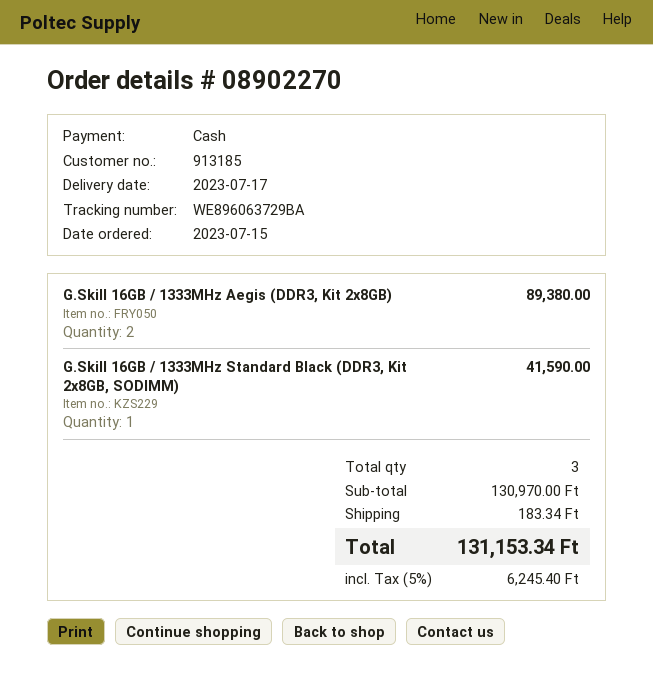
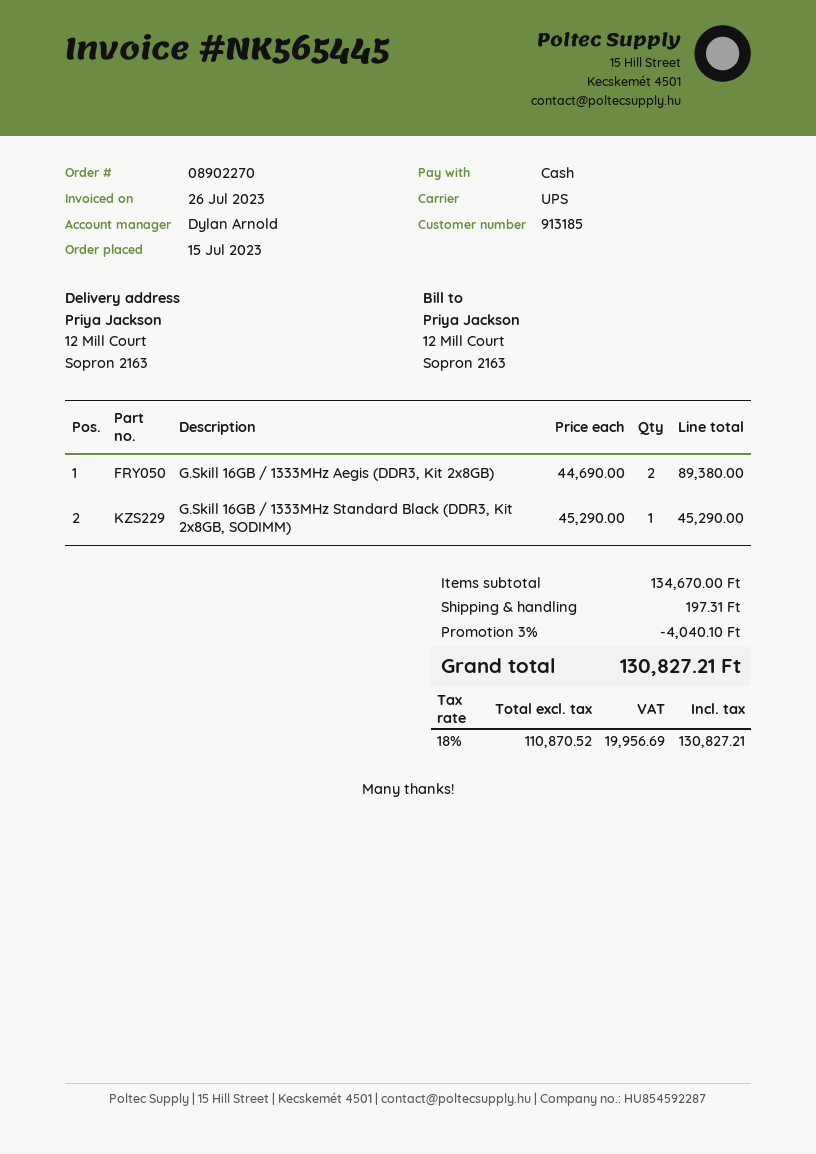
G.Skill 16GB / 1333MHz Standard Black (DDR3, Kit 2x8GB, SODIMM): 1 for 41590.00 -> 1 for 45290.00
subtotal: 130970.00 -> 134670.00
discount: none -> 3% = 4040.10
shipping: 183.34 -> 197.31
tax: 5% = 6245.40 -> 18% = 19956.69
total: 131153.34 -> 130827.21

